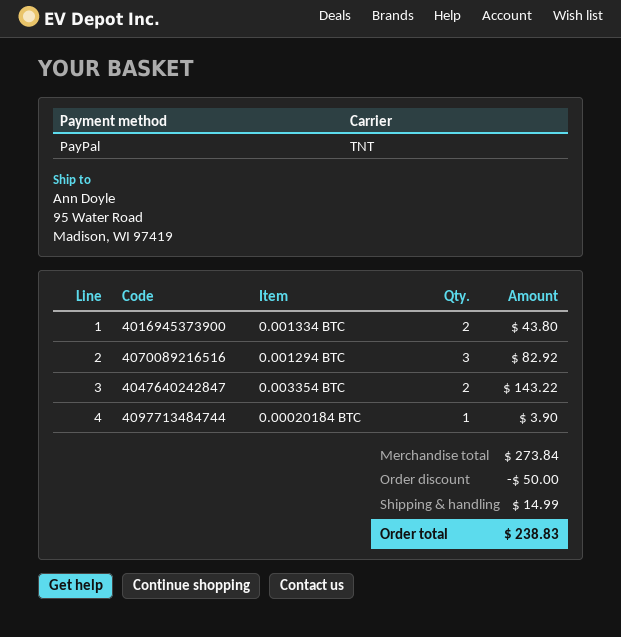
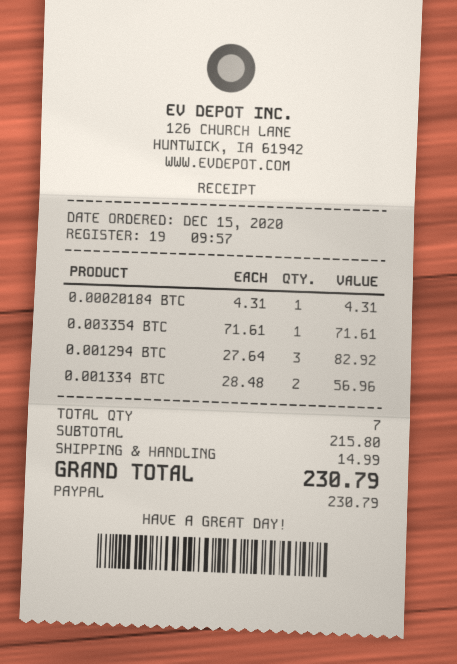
0.001334 BTC: 2 for 43.80 -> 2 for 56.96
0.003354 BTC: 2 for 143.22 -> 1 for 71.61
0.00020184 BTC: 1 for 3.90 -> 1 for 4.31
subtotal: 273.84 -> 215.80
discount: 50.00 -> none
total: 238.83 -> 230.79

